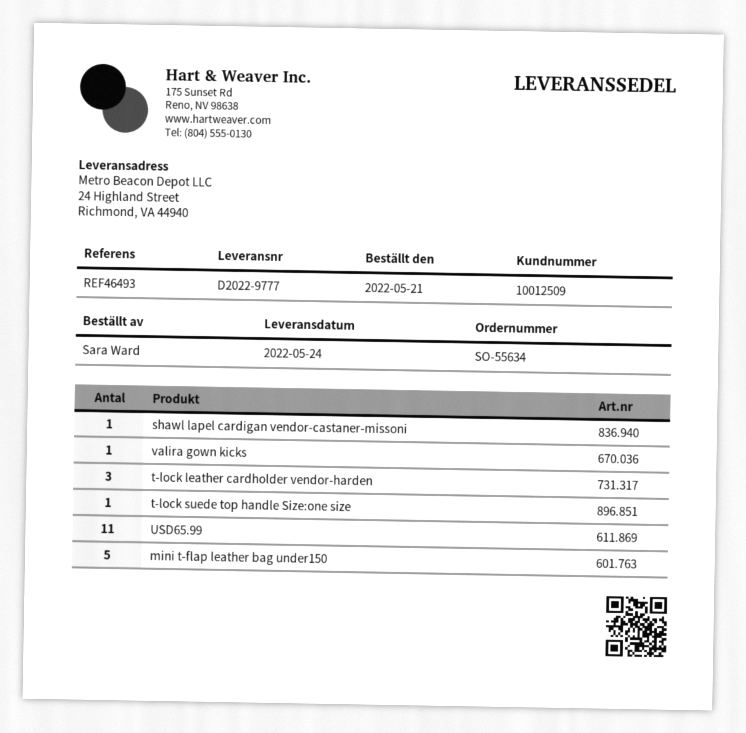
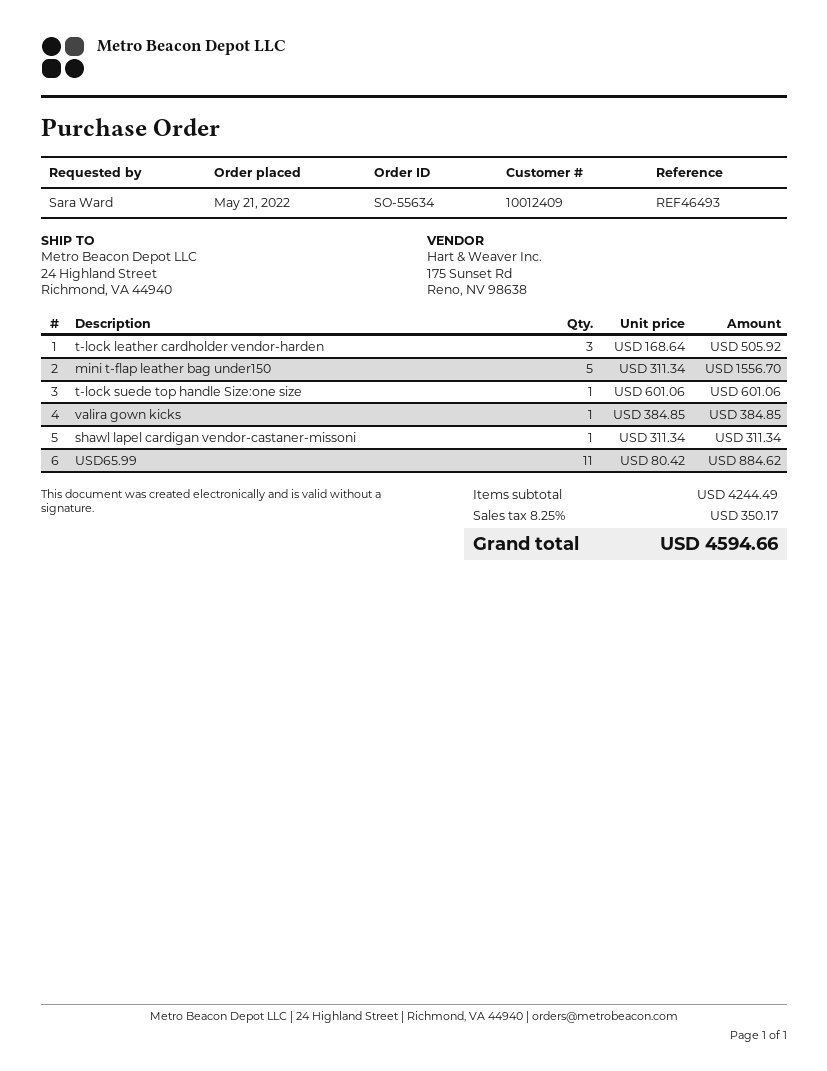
customer number: 10012509 -> 10012409

